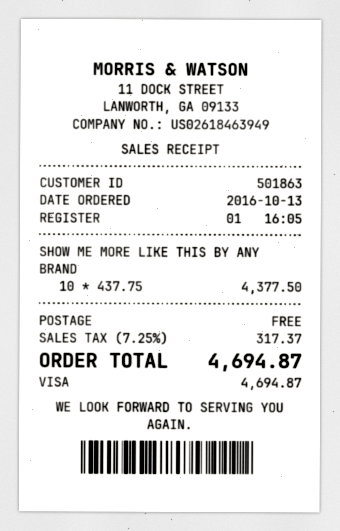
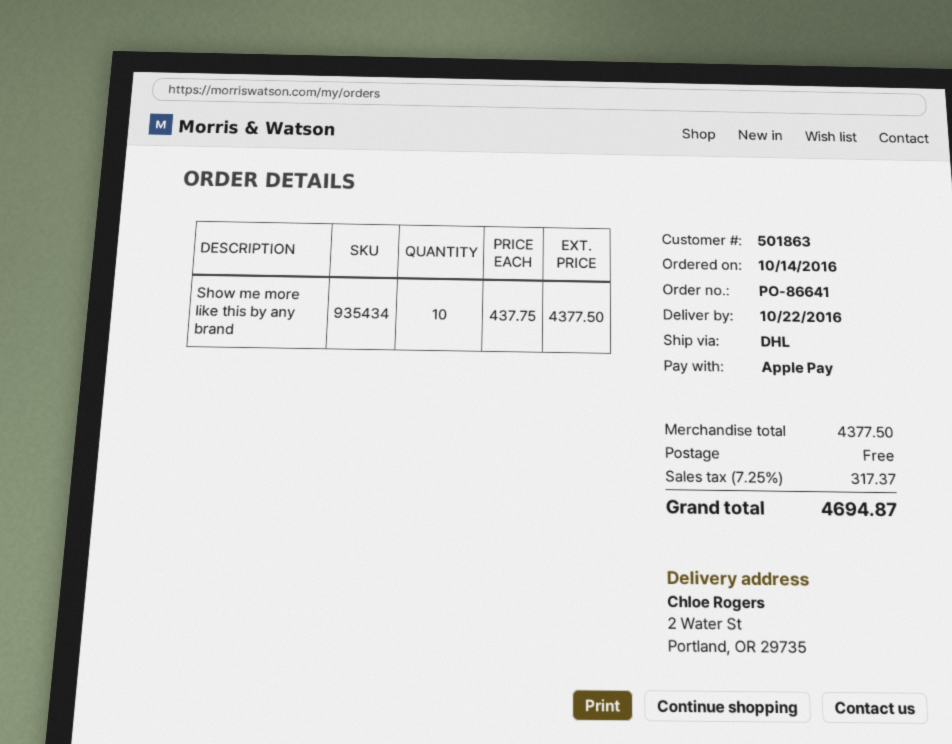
order date: 2016-10-13 -> 2016-10-14
payment method: Visa -> Apple Pay

